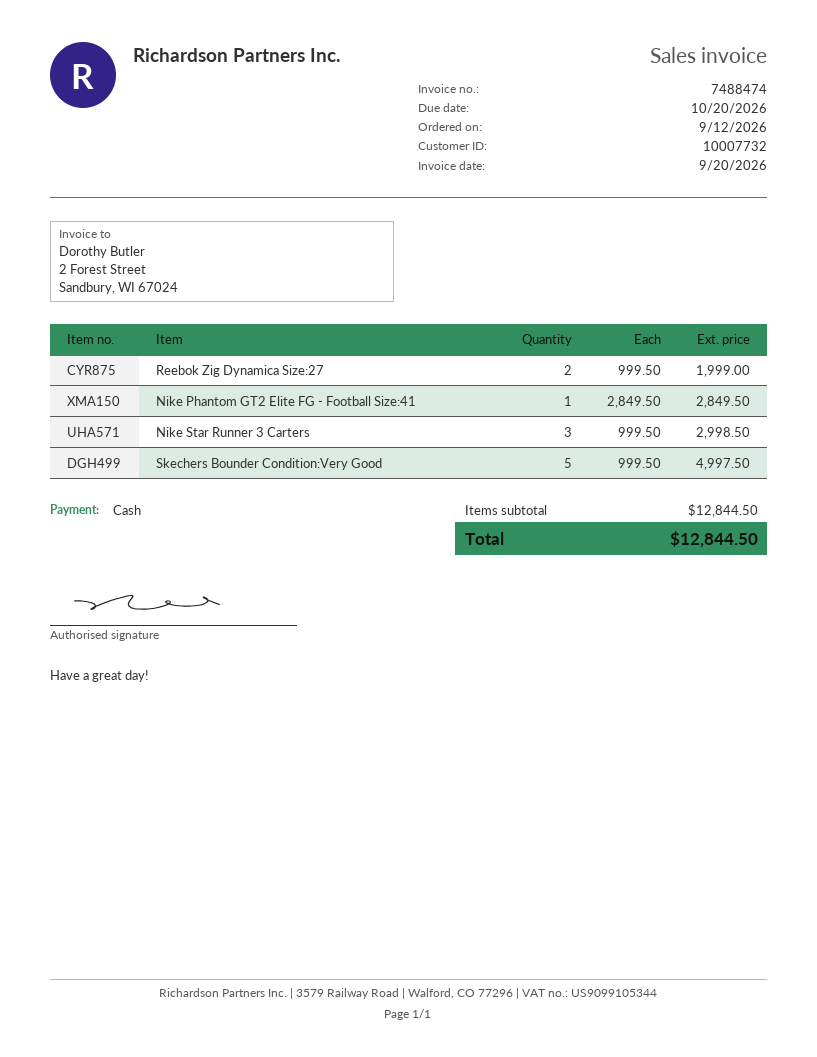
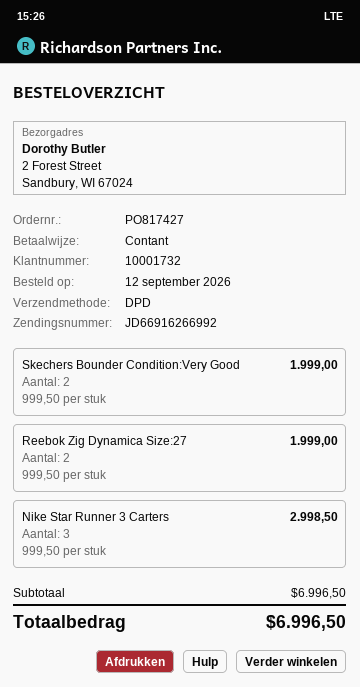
customer number: 10007732 -> 10001732
Nike Phantom GT2 Elite FG - Football Size:41: 1 x 2849.50 = 2849.50 -> none
Skechers Bounder Condition:Very Good: 5 x 999.50 = 4997.50 -> 2 x 999.50 = 1999.00
subtotal: 12844.50 -> 6996.50
total: 12844.50 -> 6996.50

